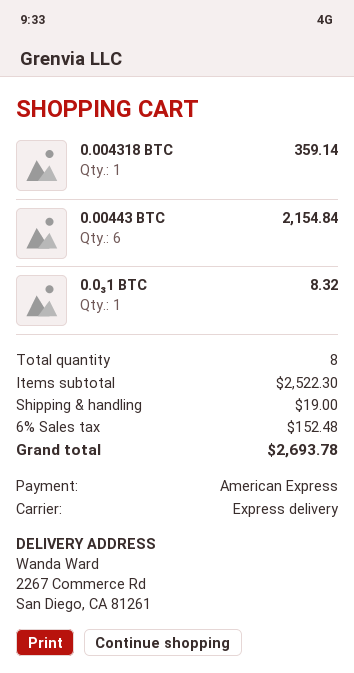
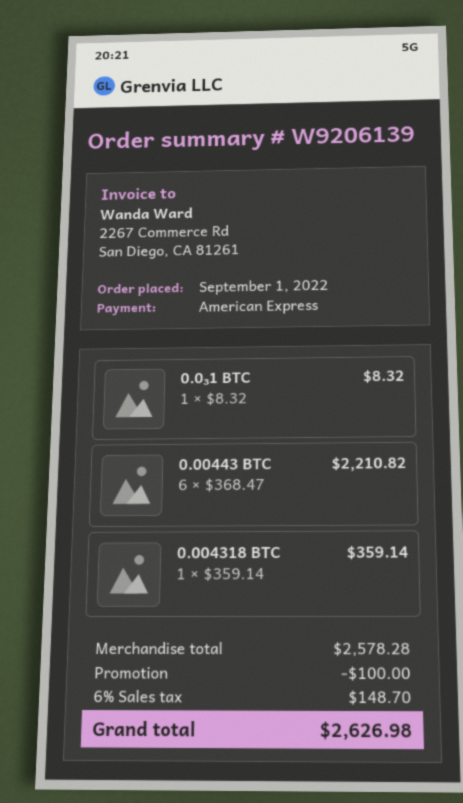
0.00443 BTC: 6 for 2154.84 -> 6 for 2210.82
subtotal: 2522.30 -> 2578.28
discount: none -> 100.00
shipping: 19.00 -> none
tax: 6% = 152.48 -> 6% = 148.70
total: 2693.78 -> 2626.98

